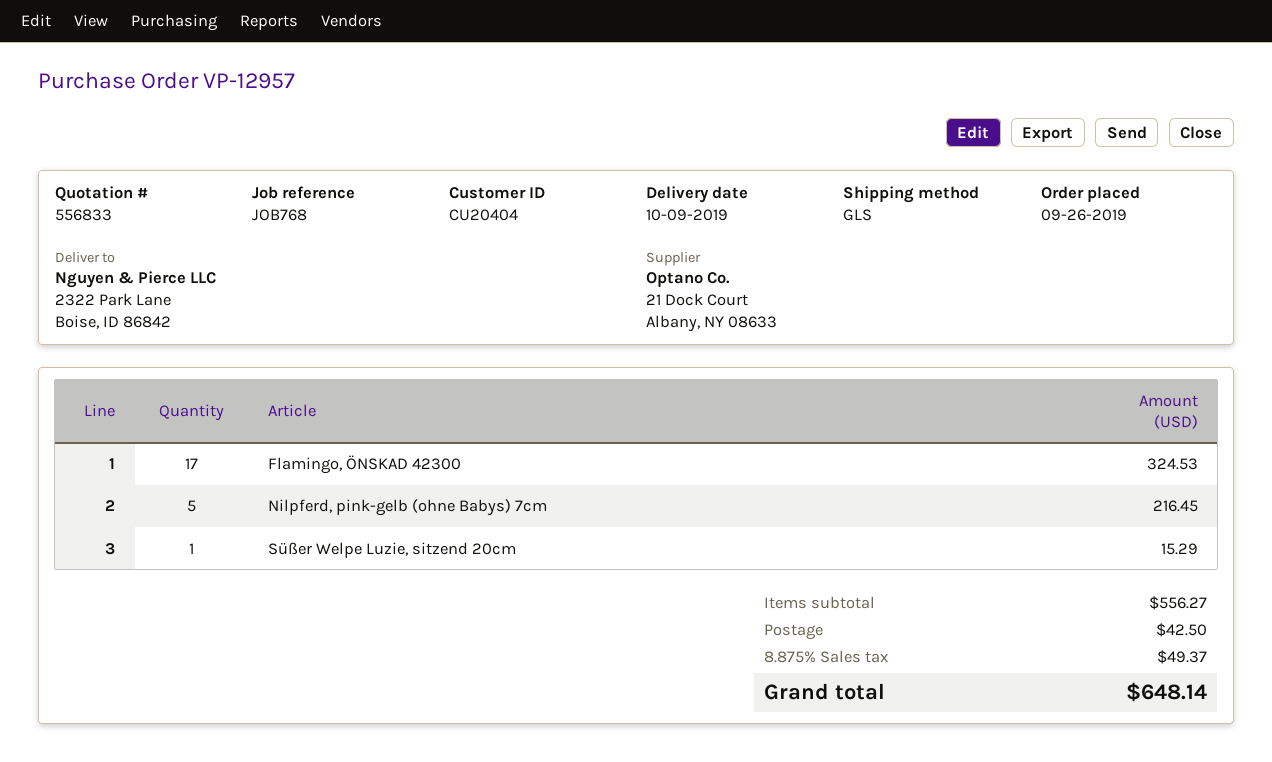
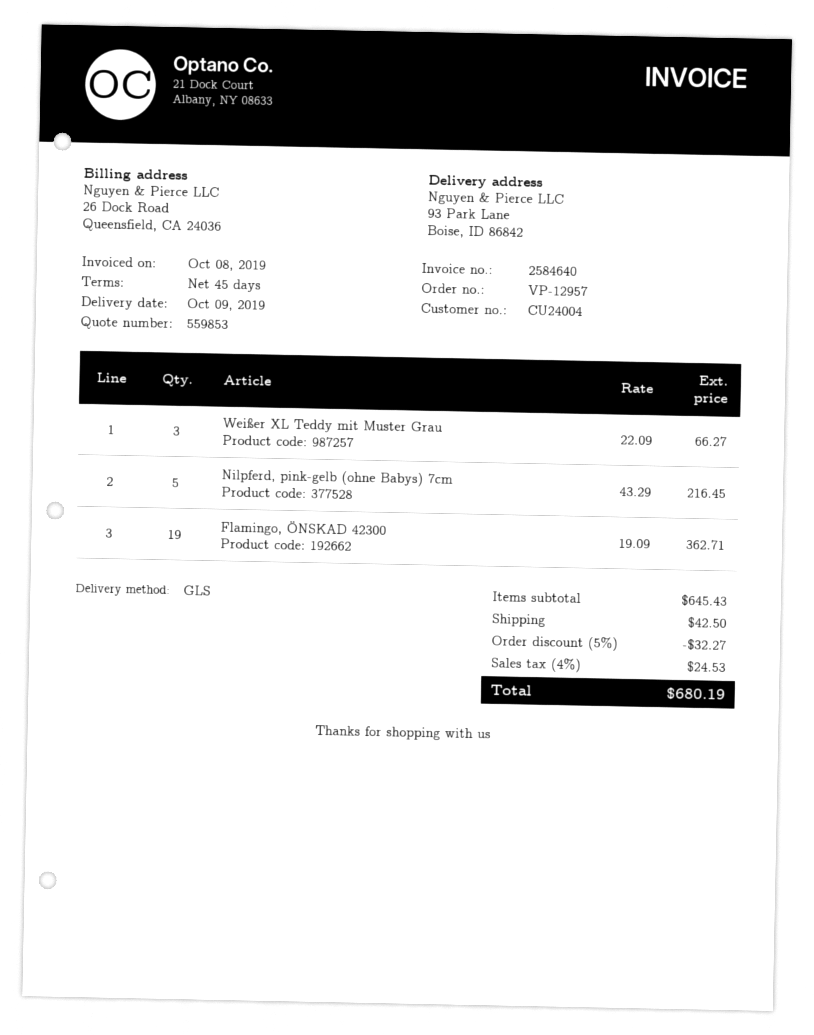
quote number: 556833 -> 559853
customer number: CU20404 -> CU24004
ship to: 2322 Park Lane, Boise, ID 86842 -> 93 Park Lane, Boise, ID 86842
Flamingo, ÖNSKAD 42300: 17 for 324.53 -> 19 for 362.71
Süßer Welpe Luzie, sitzend 20cm: 1 for 15.29 -> none
Weißer XL Teddy mit Muster Grau: none -> 3 for 66.27
subtotal: 556.27 -> 645.43
discount: none -> 5% = 32.27
tax: 8.875% = 49.37 -> 4% = 24.53
total: 648.14 -> 680.19

